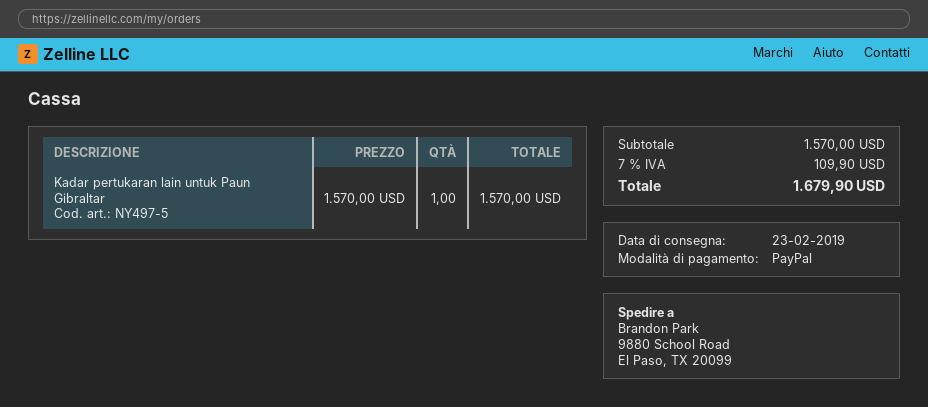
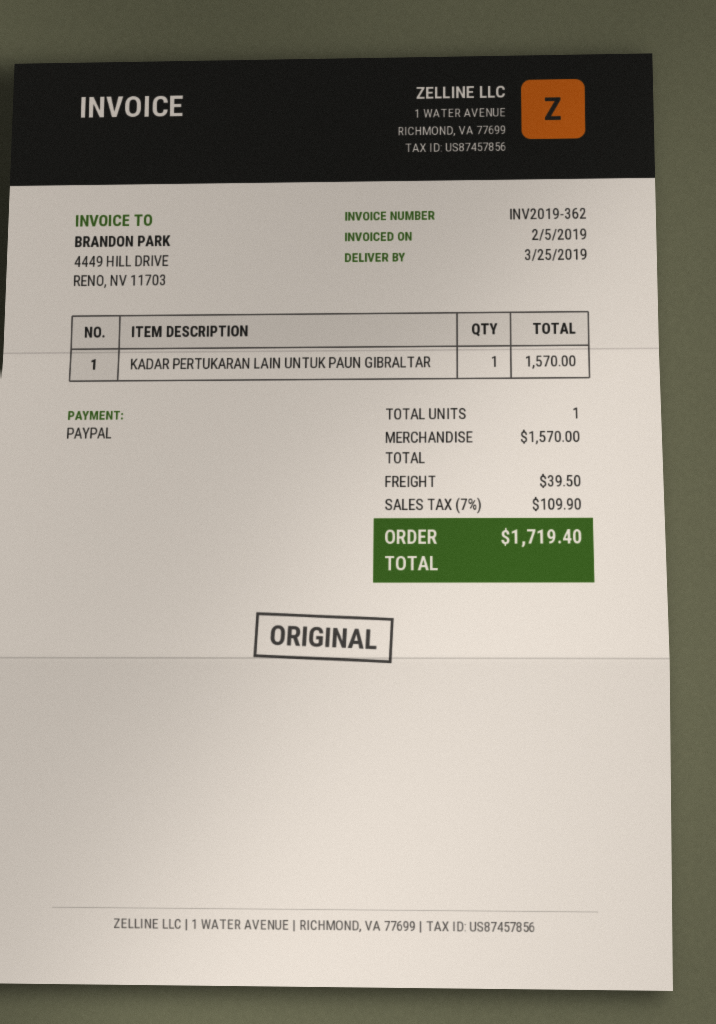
delivery date: 2019-02-23 -> 2019-03-25
shipping: none -> 39.50
total: 1679.90 -> 1719.40

